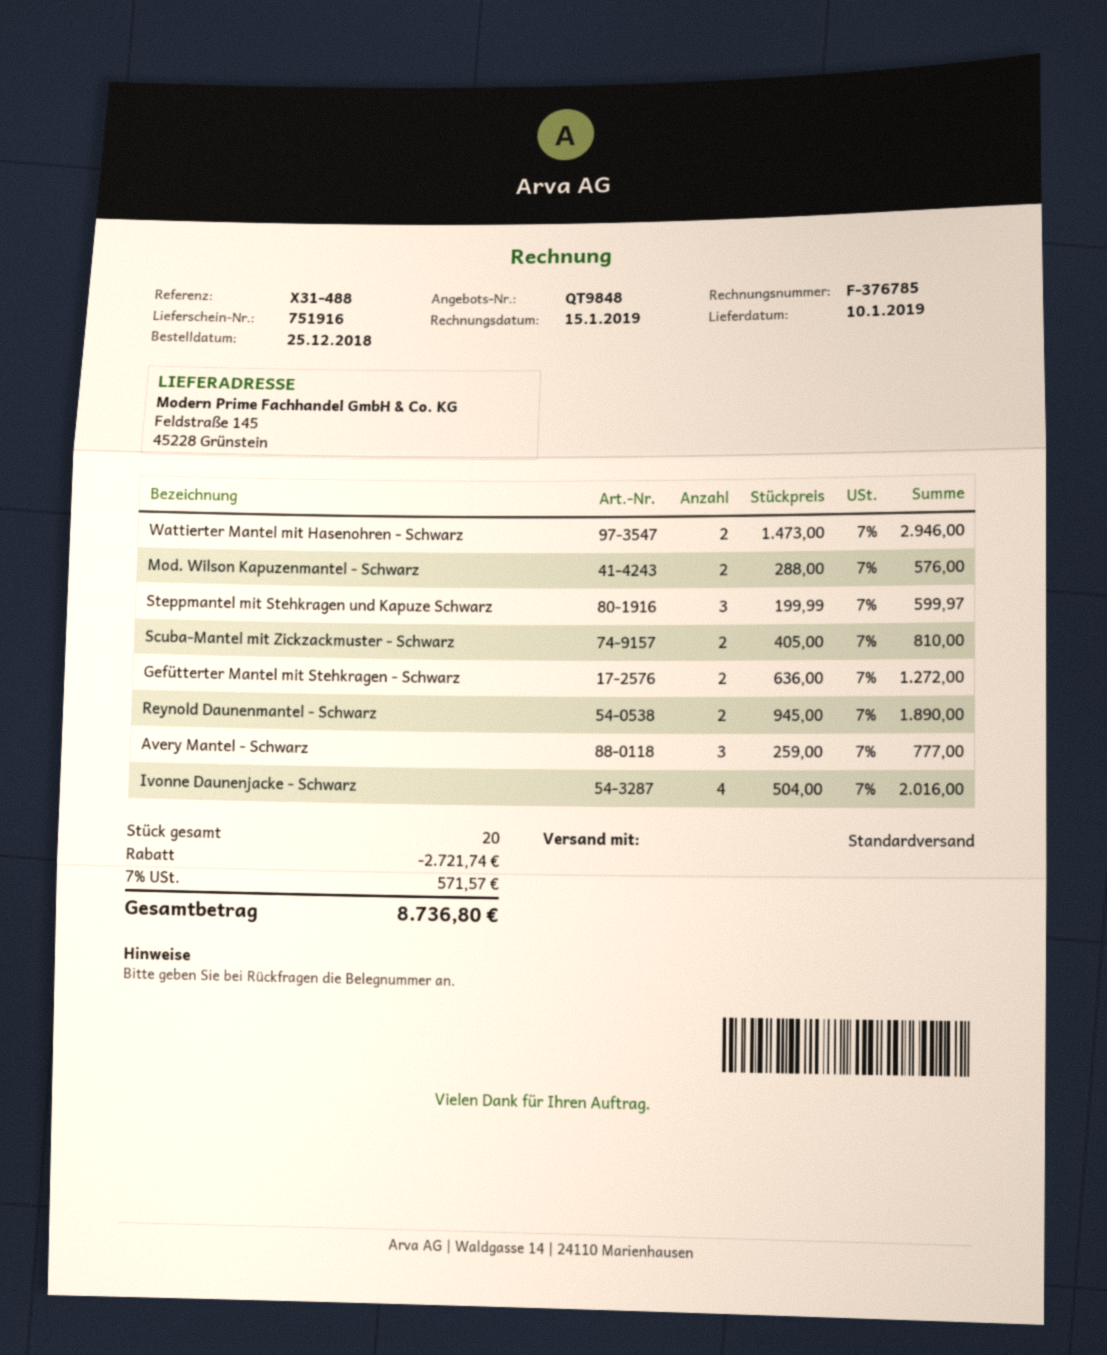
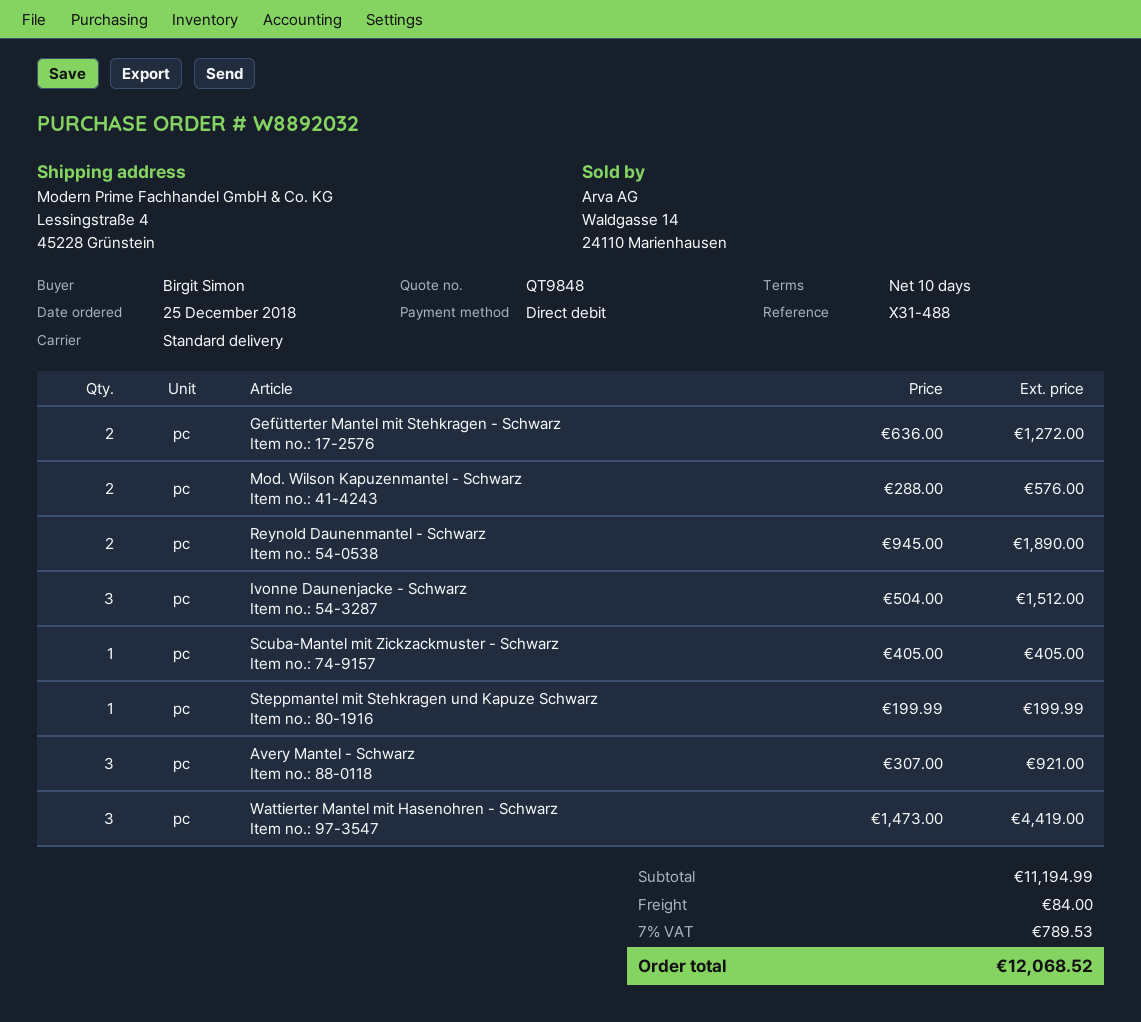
ship to: Feldstraße 145, 45228 Grünstein -> Lessingstraße 4, 45228 Grünstein
Wattierter Mantel mit Hasenohren - Schwarz: 2 x 1473.00 = 2946.00 -> 3 x 1473.00 = 4419.00
Steppmantel mit Stehkragen und Kapuze Schwarz: 3 x 199.99 = 599.97 -> 1 x 199.99 = 199.99
Scuba-Mantel mit Zickzackmuster - Schwarz: 2 x 405.00 = 810.00 -> 1 x 405.00 = 405.00
Avery Mantel - Schwarz: 3 x 259.00 = 777.00 -> 3 x 307.00 = 921.00
Ivonne Daunenjacke - Schwarz: 4 x 504.00 = 2016.00 -> 3 x 504.00 = 1512.00
discount: 2721.74 -> none
shipping: none -> 84.00
tax: 7% = 571.57 -> 7% = 789.53
total: 8736.80 -> 12068.52

